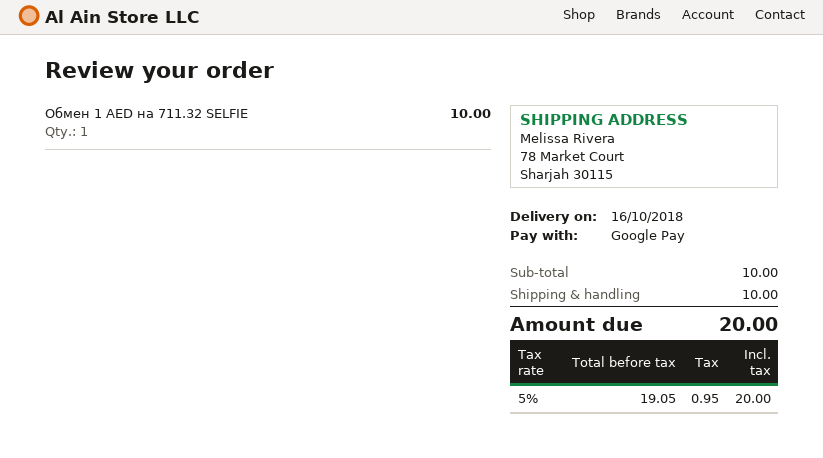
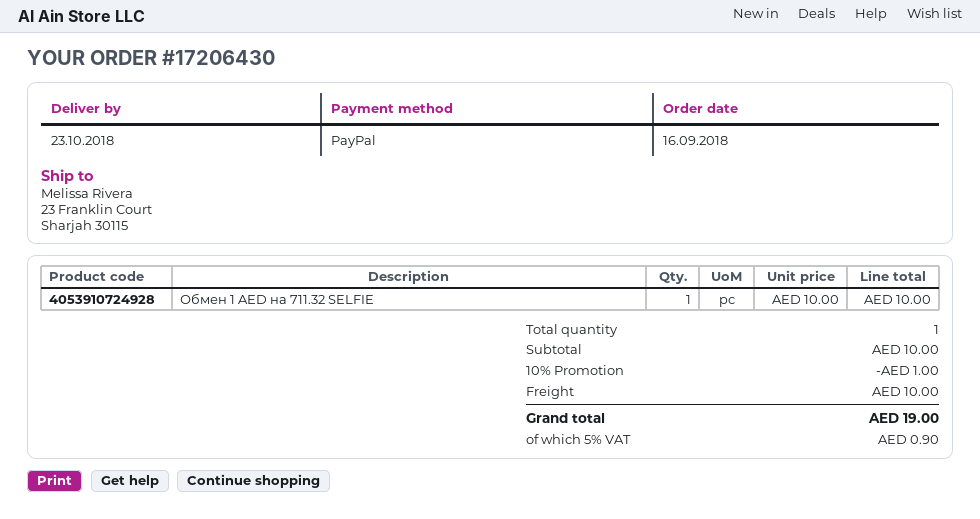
delivery date: 2018-10-16 -> 2018-10-23
payment method: Google Pay -> PayPal
ship to: 78 Market Court, Sharjah 30115 -> 23 Franklin Court, Sharjah 30115
discount: none -> 10% = 1.00
tax: 5% = 0.95 -> 5% = 0.90
total: 20.00 -> 19.00

